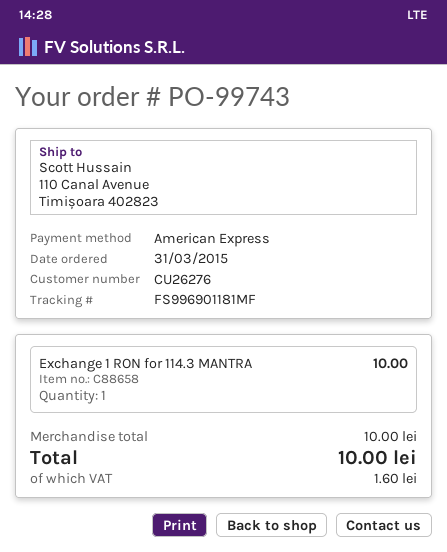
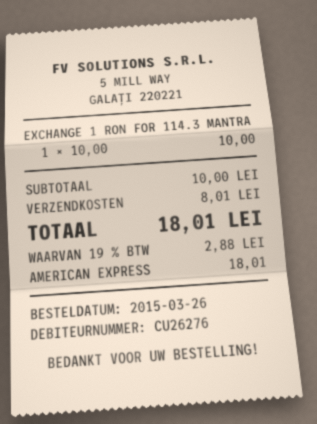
order date: 2015-03-31 -> 2015-03-26
shipping: none -> 8.01
tax: 1.60 -> 2.88
total: 10.00 -> 18.01

